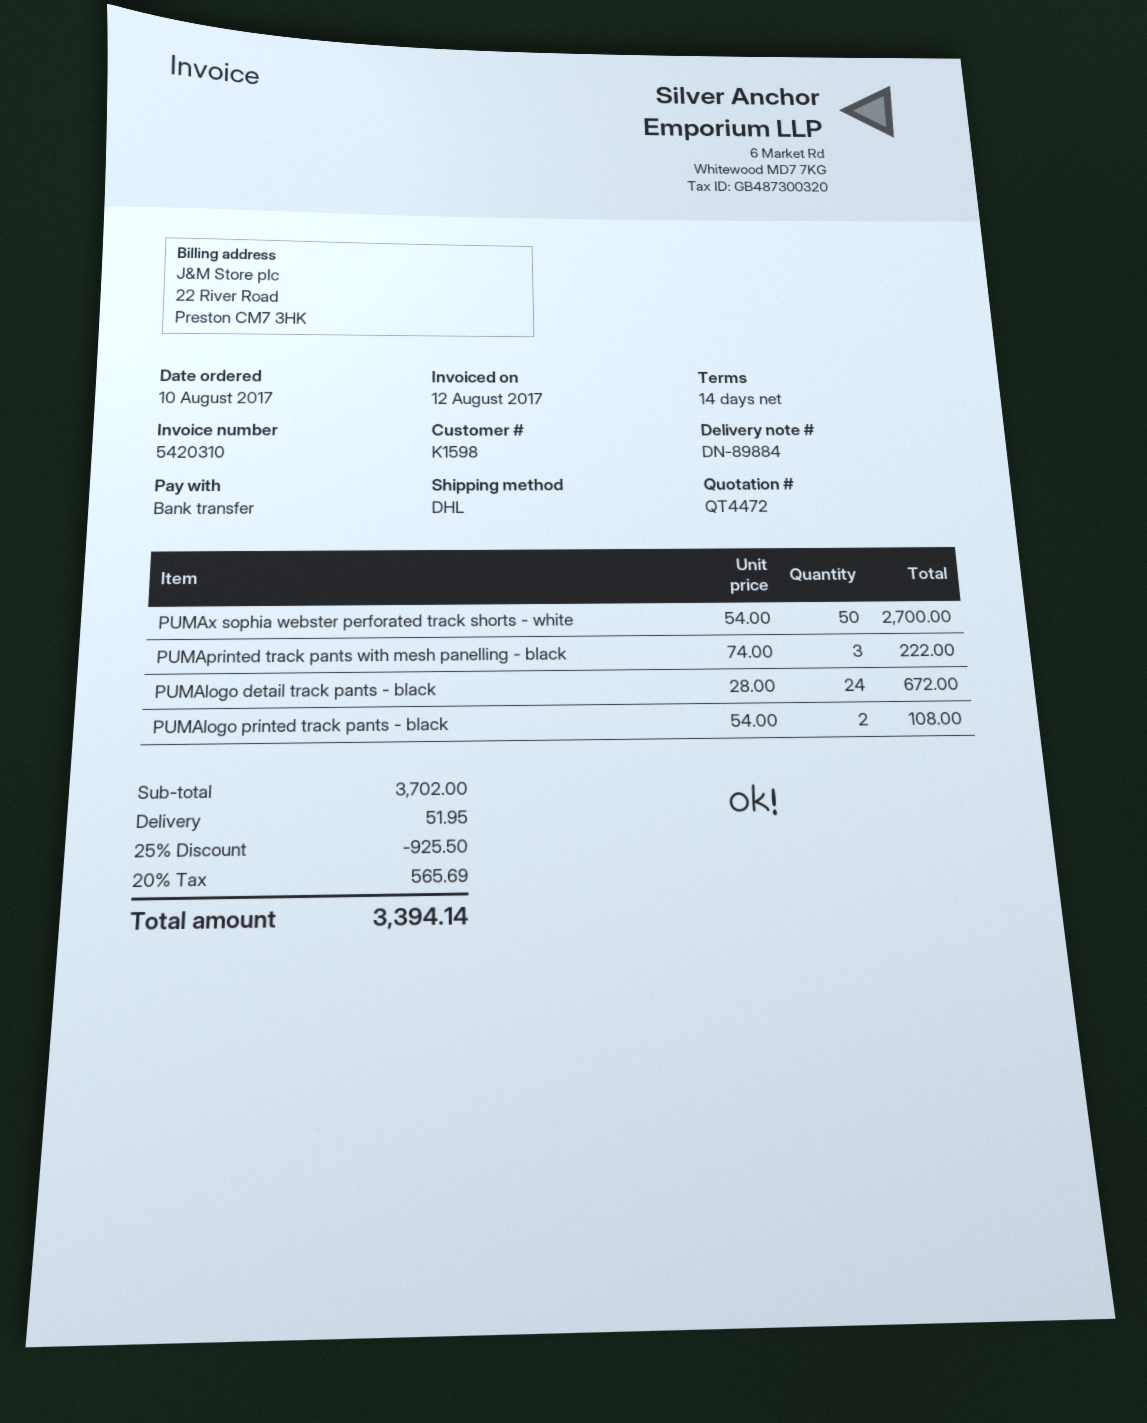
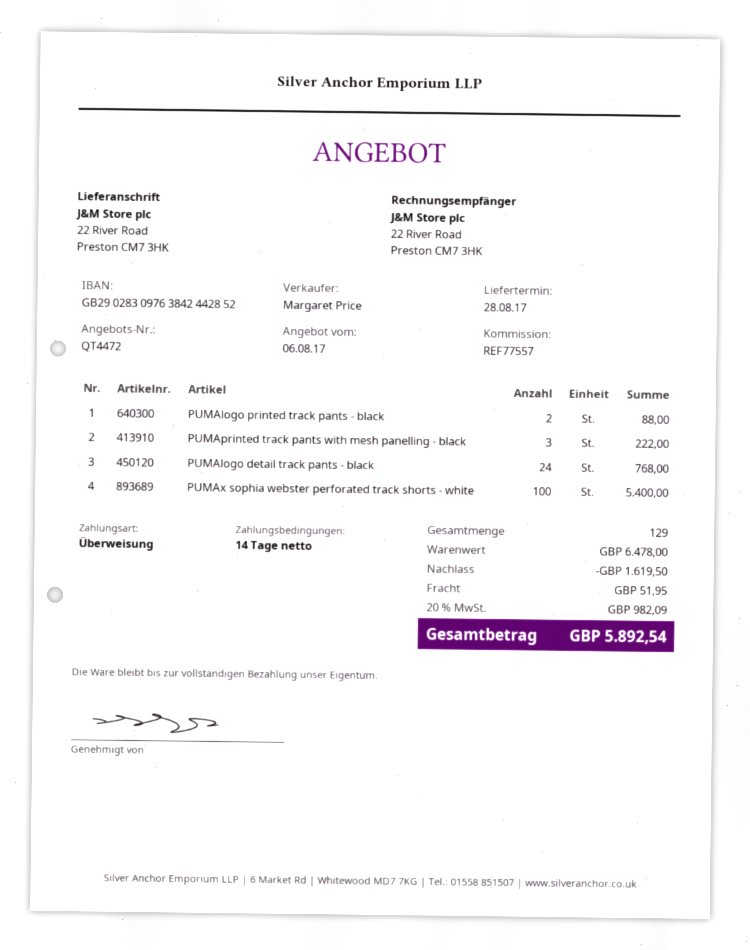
PUMAx sophia webster perforated track shorts - white: 50 for 2700.00 -> 100 for 5400.00
PUMAlogo detail track pants - black: 24 for 672.00 -> 24 for 768.00
PUMAlogo printed track pants - black: 2 for 108.00 -> 2 for 88.00
subtotal: 3702.00 -> 6478.00
discount: 925.50 -> 1619.50
tax: 20% = 565.69 -> 20% = 982.09
total: 3394.14 -> 5892.54

